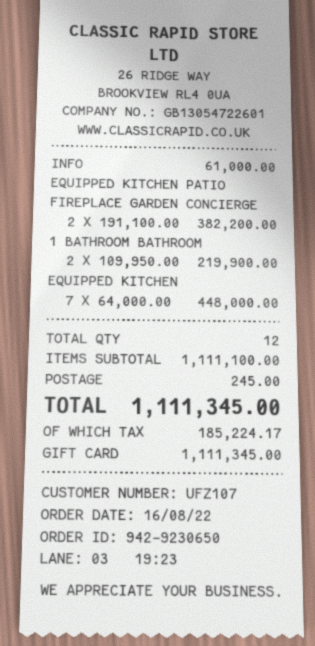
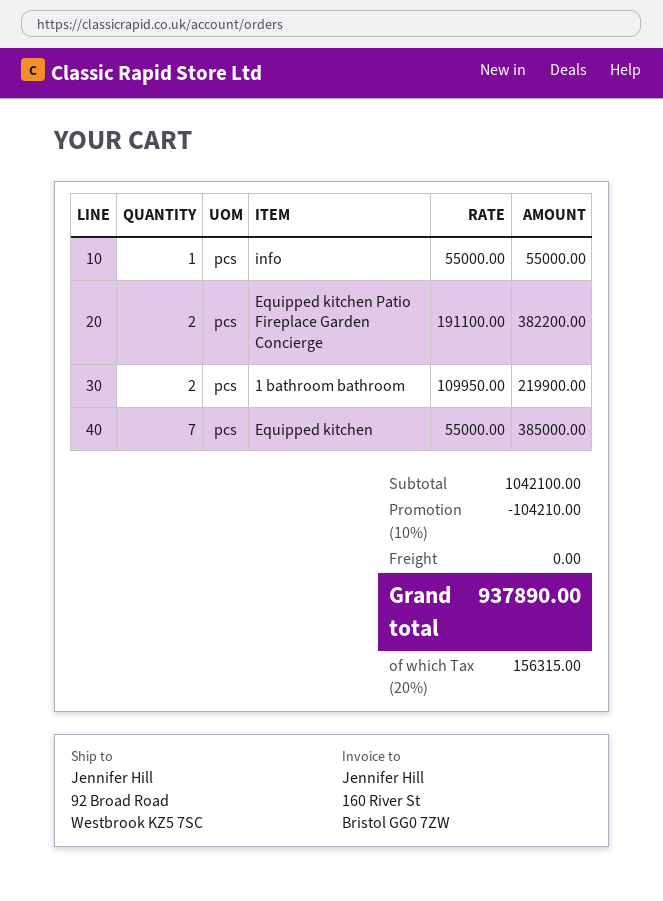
INFO: 1 x 61000.00 = 61000.00 -> 1 x 55000.00 = 55000.00
EQUIPPED KITCHEN: 7 x 64000.00 = 448000.00 -> 7 x 55000.00 = 385000.00
subtotal: 1111100.00 -> 1042100.00
discount: none -> 10% = 104210.00
shipping: 245.00 -> 0.00
tax: 185224.17 -> 156315.00
total: 1111345.00 -> 937890.00

